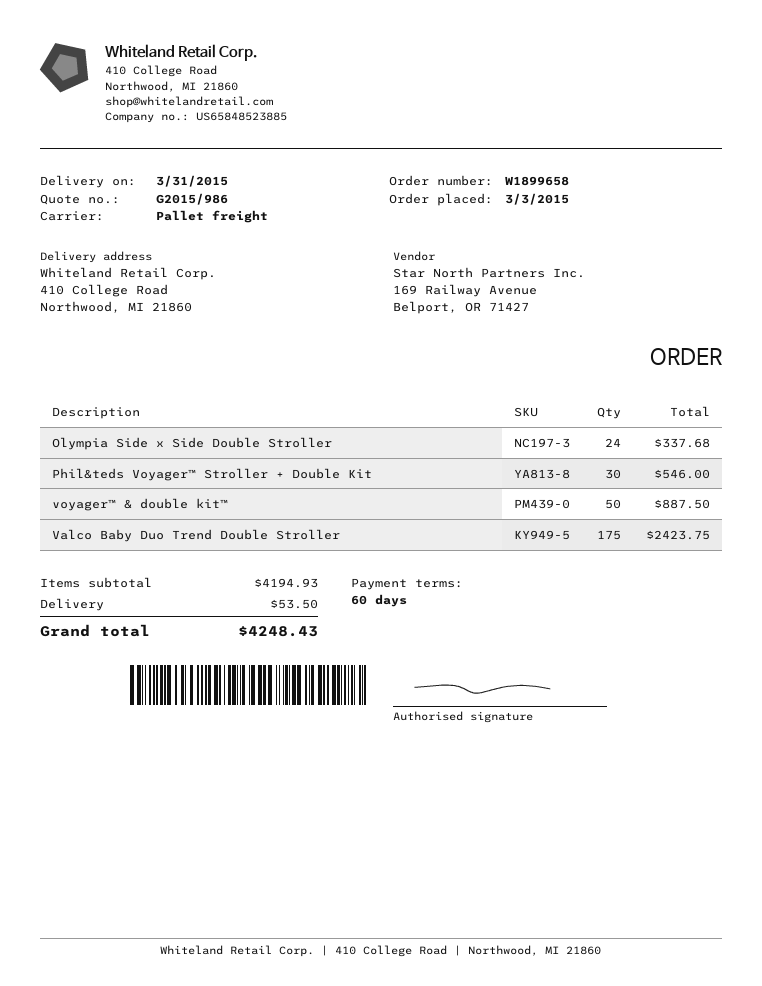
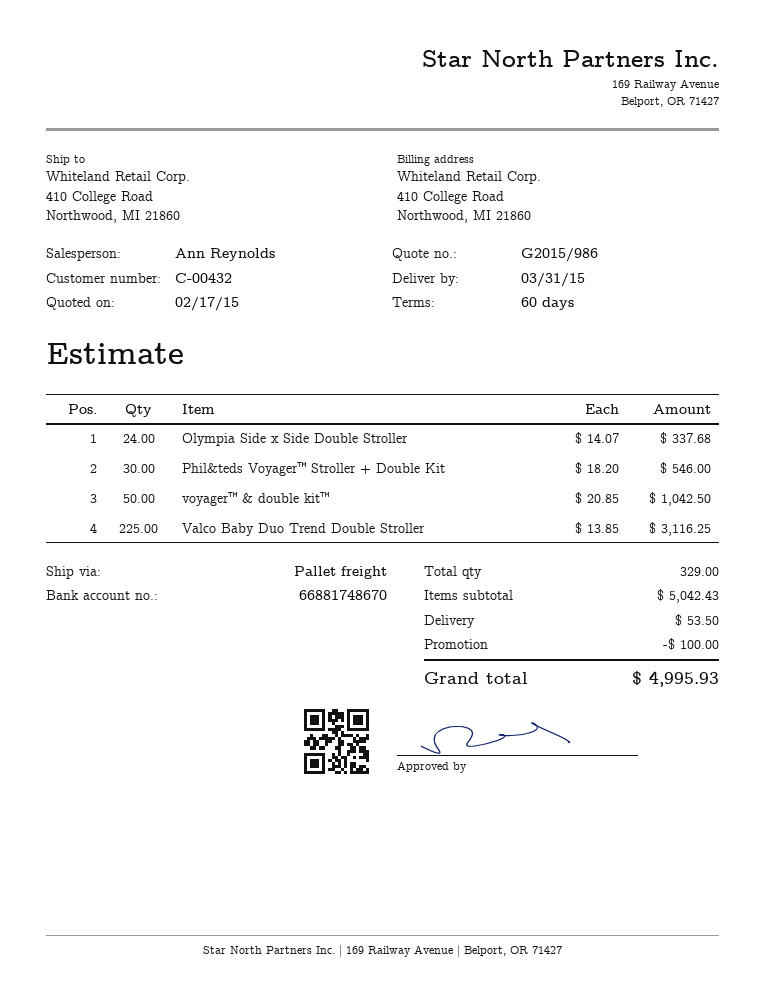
voyager™ & double kit™: 50 for 887.50 -> 50 for 1042.50
Valco Baby Duo Trend Double Stroller: 175 for 2423.75 -> 225 for 3116.25
subtotal: 4194.93 -> 5042.43
discount: none -> 100.00
total: 4248.43 -> 4995.93

